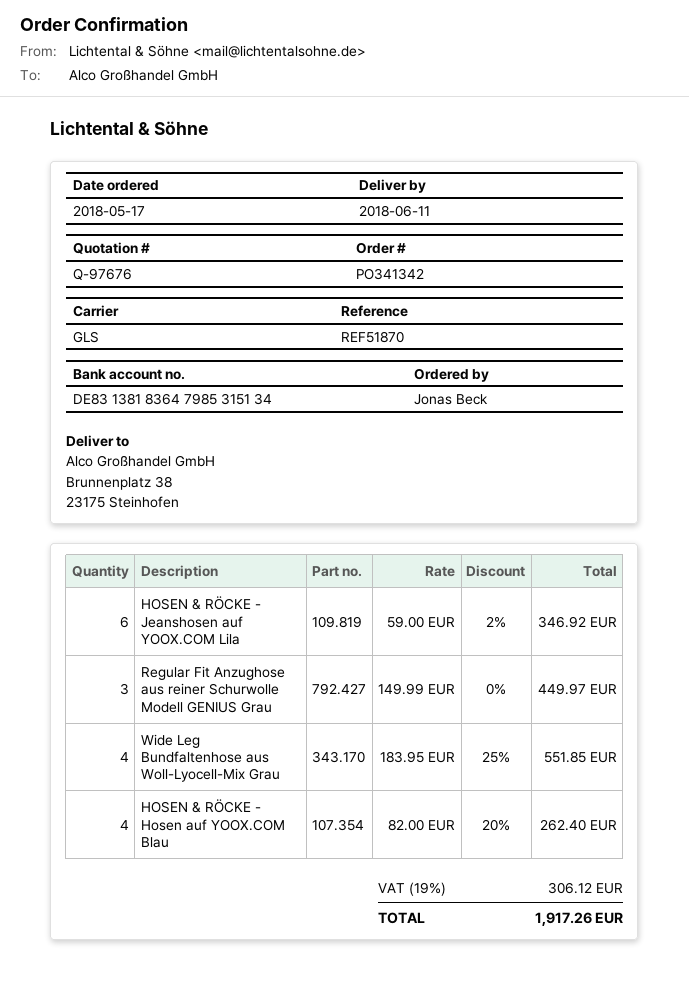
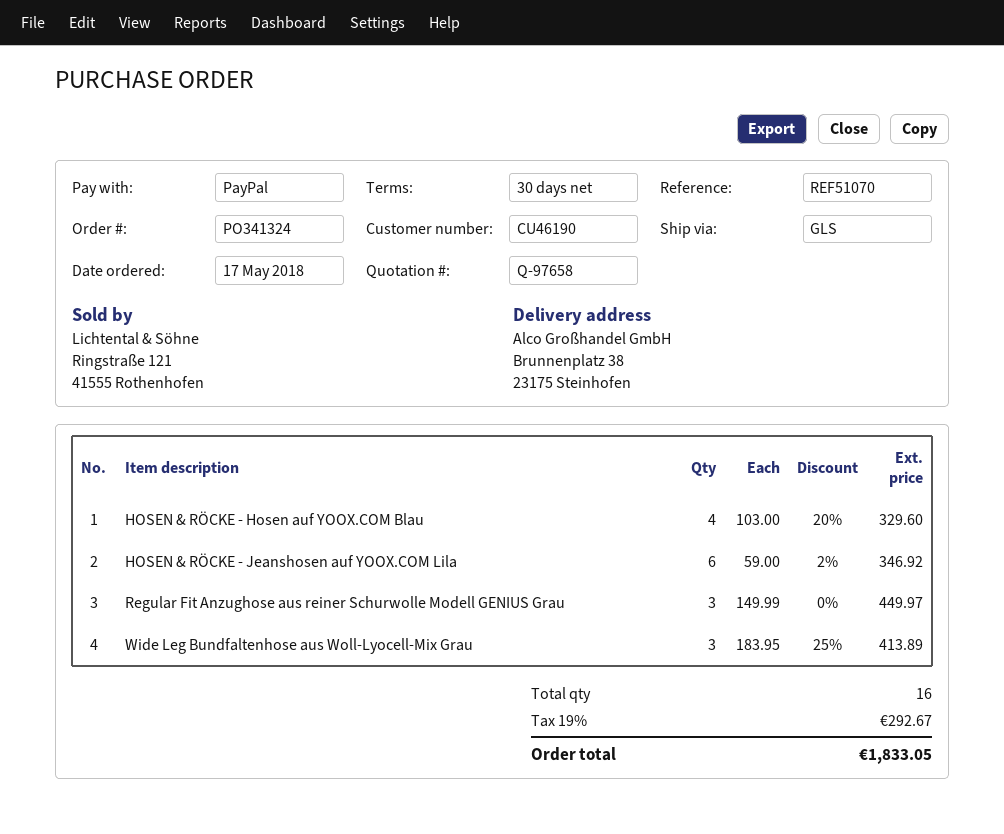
quote number: Q-97676 -> Q-97658
order number: PO341342 -> PO341324
reference: REF51870 -> REF51070
Wide Leg Bundfaltenhose aus Woll-Lyocell-Mix Grau: 4 x 183.95 - 25% = 551.85 -> 3 x 183.95 - 25% = 413.89
HOSEN & RÖCKE - Hosen auf YOOX.COM Blau: 4 x 82.00 - 20% = 262.40 -> 4 x 103.00 - 20% = 329.60
tax: 19% = 306.12 -> 19% = 292.67
total: 1917.26 -> 1833.05

